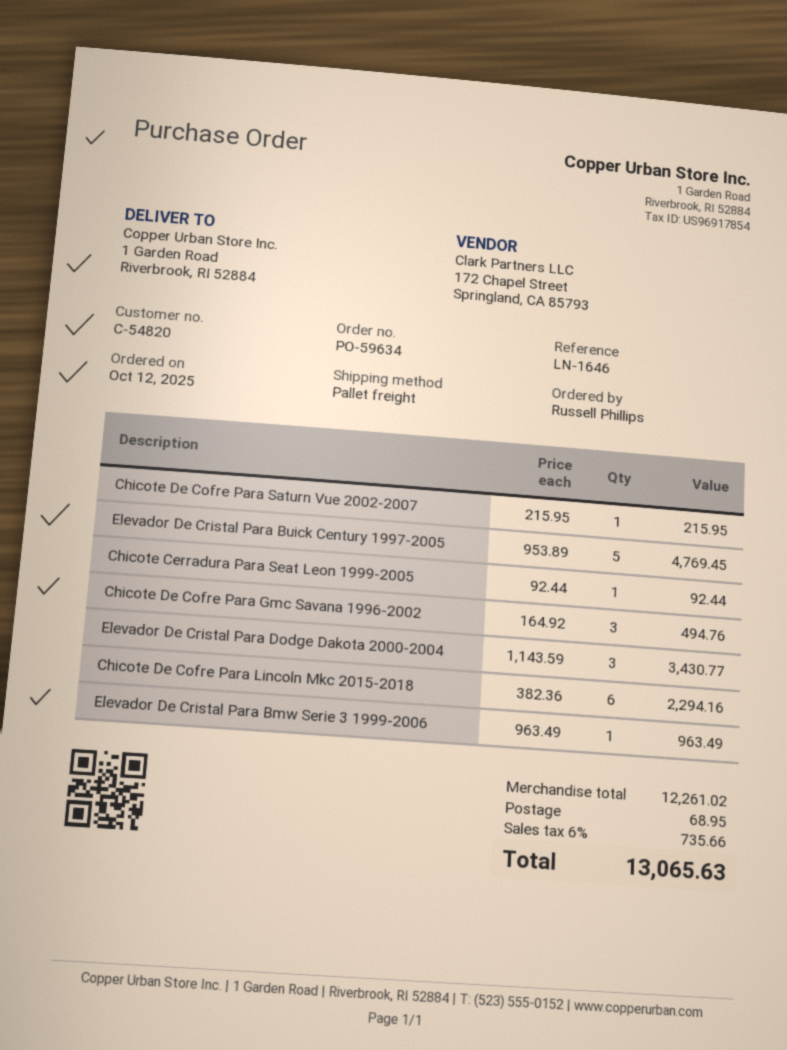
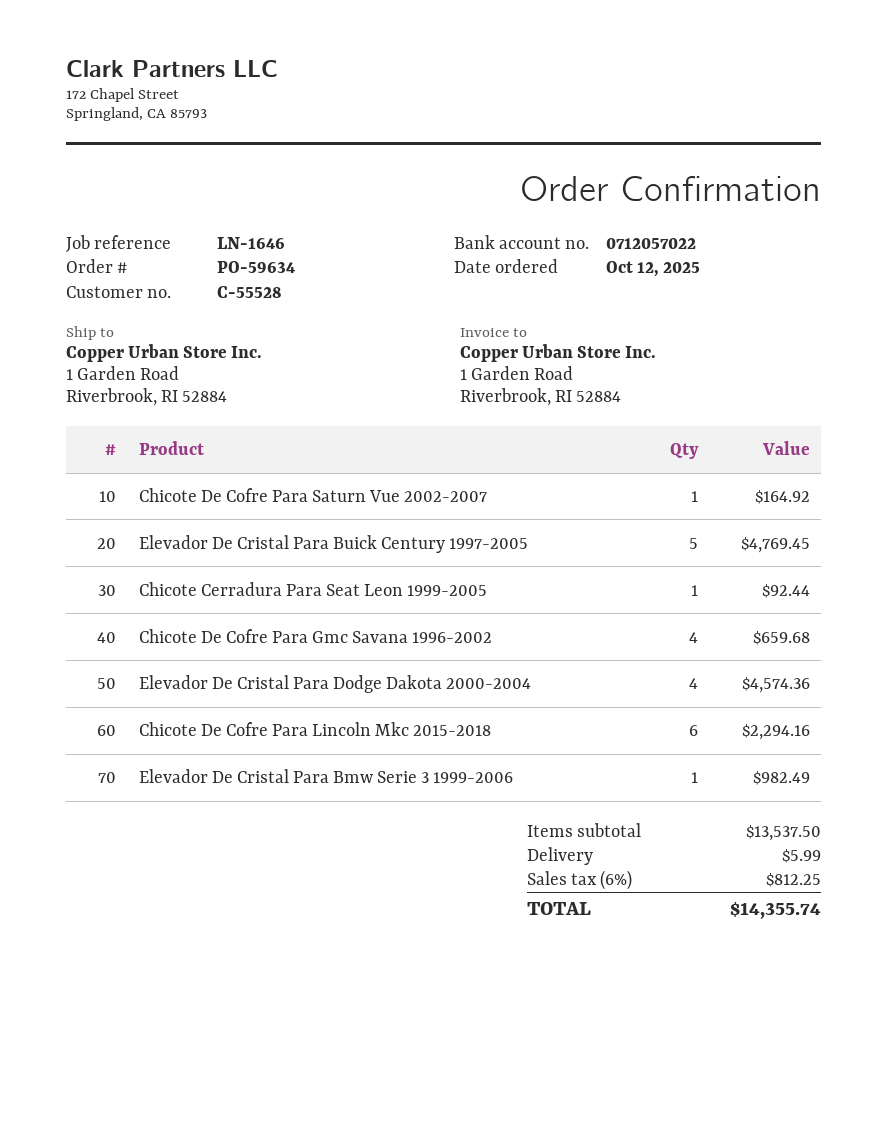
customer number: C-54820 -> C-55528
Chicote De Cofre Para Saturn Vue 2002-2007: 1 for 215.95 -> 1 for 164.92
Chicote De Cofre Para Gmc Savana 1996-2002: 3 for 494.76 -> 4 for 659.68
Elevador De Cristal Para Dodge Dakota 2000-2004: 3 for 3430.77 -> 4 for 4574.36
Elevador De Cristal Para Bmw Serie 3 1999-2006: 1 for 963.49 -> 1 for 982.49
subtotal: 12261.02 -> 13537.50
shipping: 68.95 -> 5.99
tax: 6% = 735.66 -> 6% = 812.25
total: 13065.63 -> 14355.74

